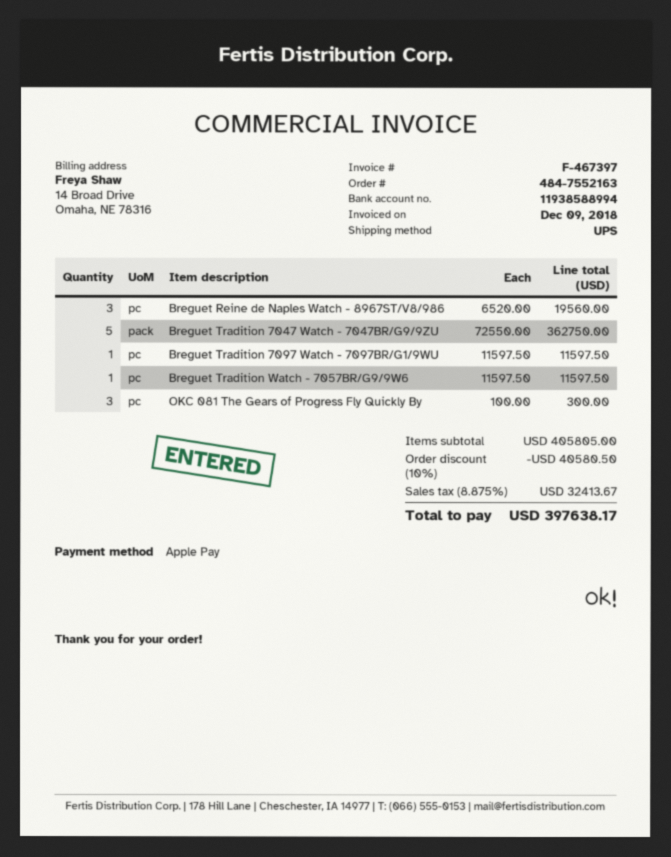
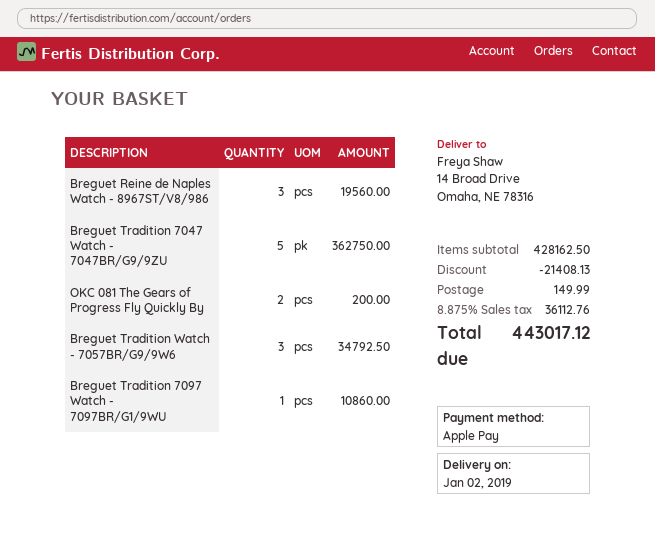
Breguet Tradition 7097 Watch - 7097BR/G1/9WU: 1 for 11597.50 -> 1 for 10860.00
Breguet Tradition Watch - 7057BR/G9/9W6: 1 for 11597.50 -> 3 for 34792.50
OKC 081 The Gears of Progress Fly Quickly By: 3 for 300.00 -> 2 for 200.00
subtotal: 405805.00 -> 428162.50
discount: 40580.50 -> 21408.13
shipping: none -> 149.99
tax: 8.875% = 32413.67 -> 8.875% = 36112.76
total: 397638.17 -> 443017.12

